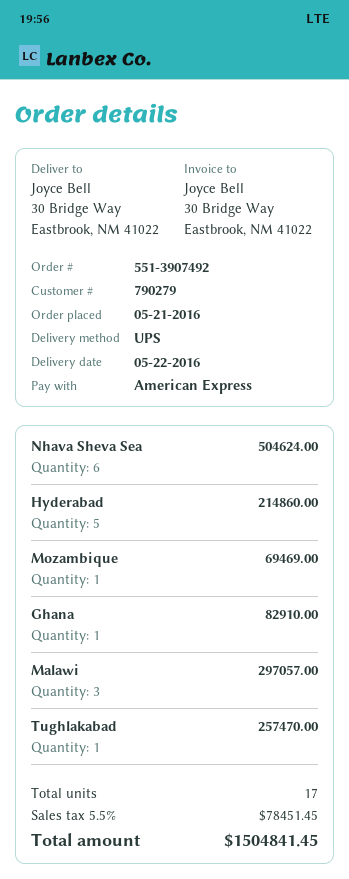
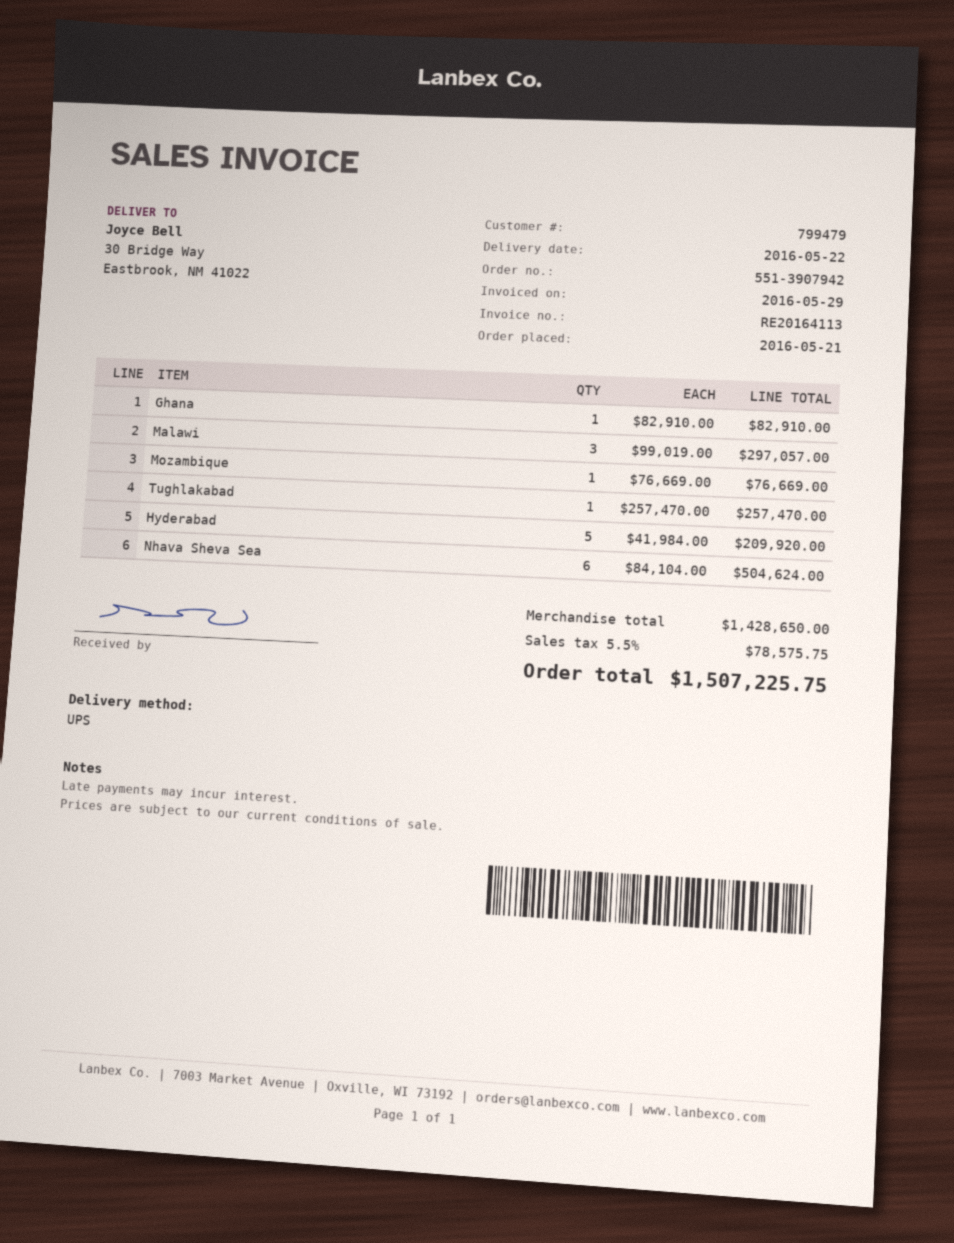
order number: 551-3907492 -> 551-3907942
customer number: 790279 -> 799479
Hyderabad: 5 for 214860.00 -> 5 for 209920.00
Mozambique: 1 for 69469.00 -> 1 for 76669.00
tax: 5.5% = 78451.45 -> 5.5% = 78575.75
total: 1504841.45 -> 1507225.75

